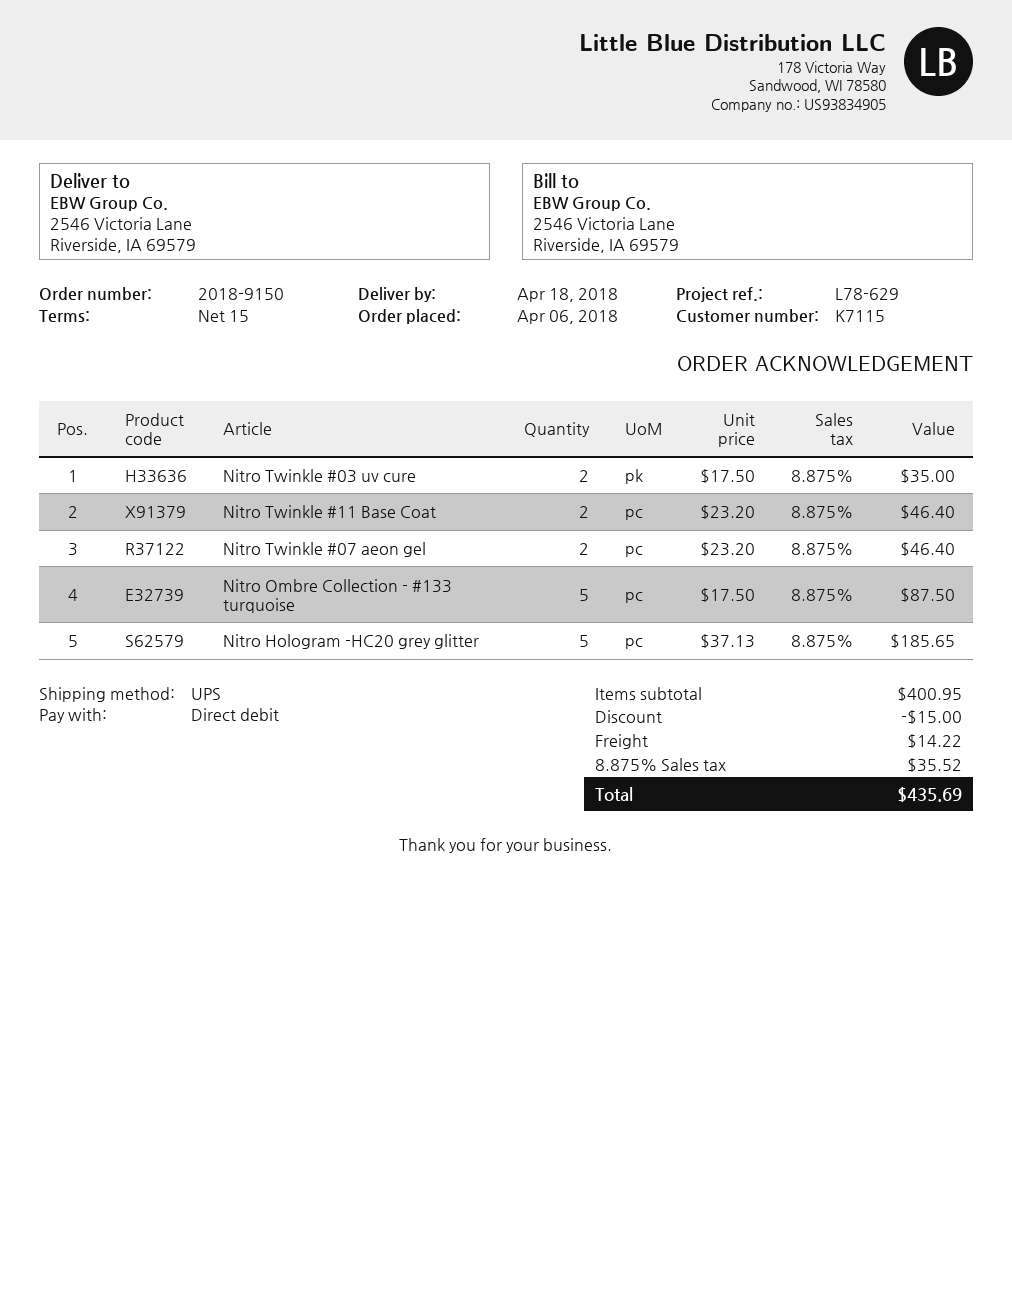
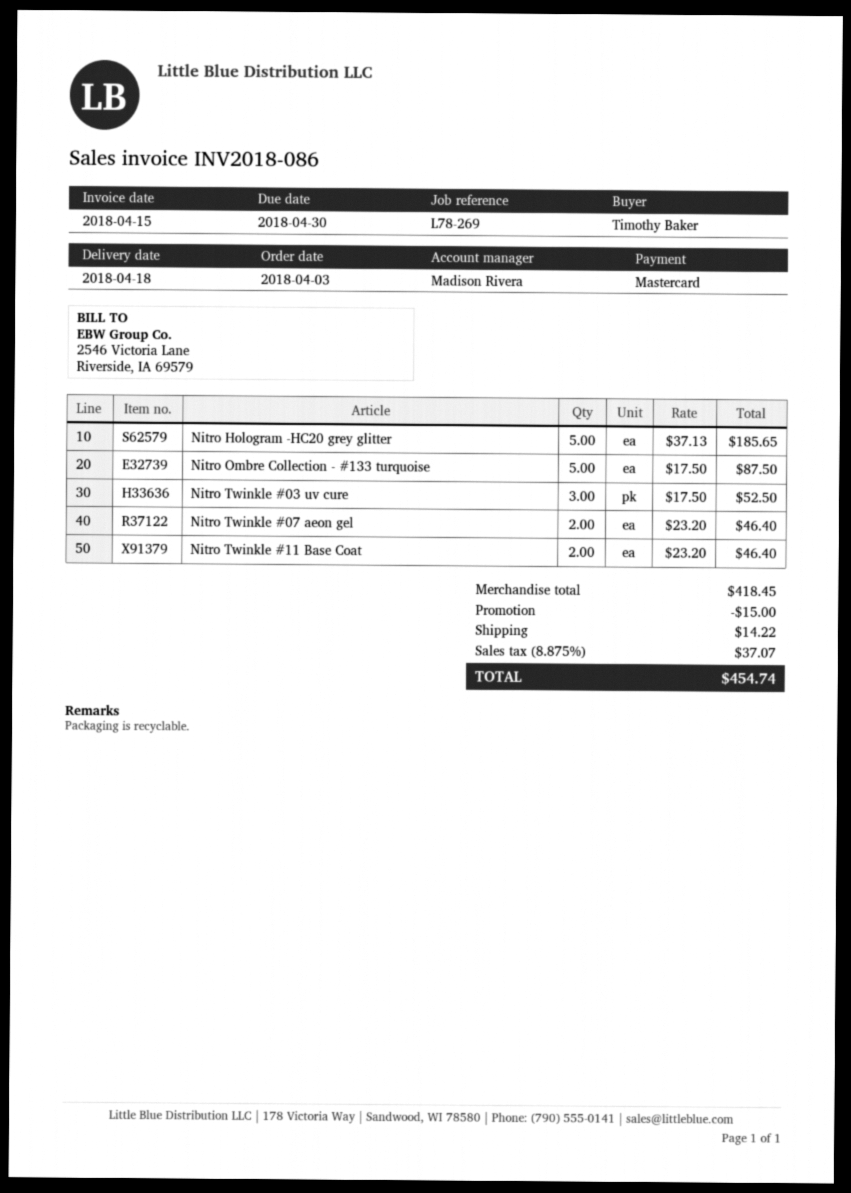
order date: 2018-04-06 -> 2018-04-03
reference: L78-629 -> L78-269
payment method: direct debit -> Mastercard
Nitro Twinkle #03 uv cure: 2 x 17.50 = 35.00 -> 3 x 17.50 = 52.50
subtotal: 400.95 -> 418.45
tax: 8.875% = 35.52 -> 8.875% = 37.07
total: 435.69 -> 454.74

